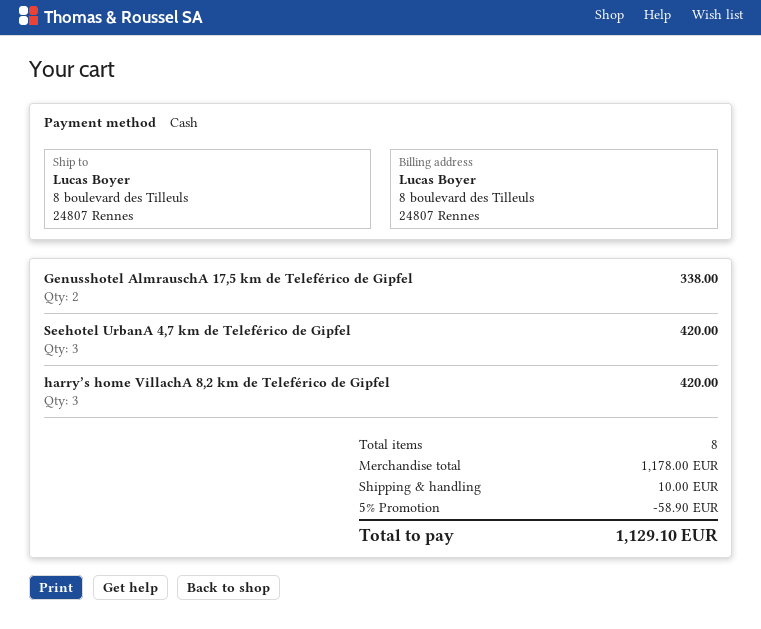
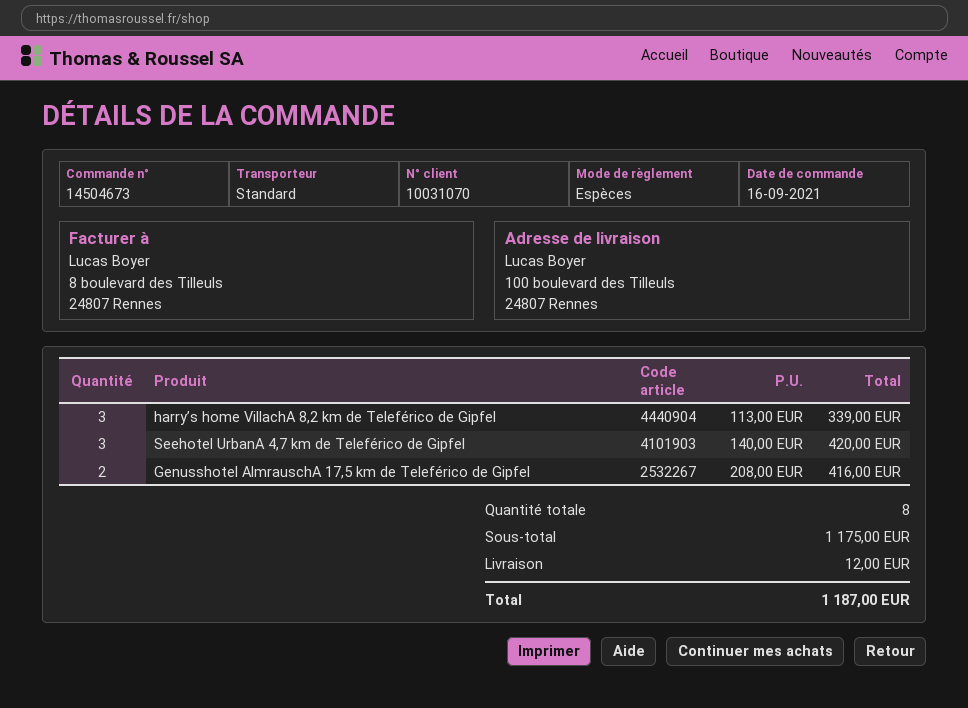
ship to: 8 boulevard des Tilleuls, 24807 Rennes -> 100 boulevard des Tilleuls, 24807 Rennes
Genusshotel AlmrauschA 17,5 km de Teleférico de Gipfel: 2 for 338.00 -> 2 for 416.00
harry’s home VillachA 8,2 km de Teleférico de Gipfel: 3 for 420.00 -> 3 for 339.00
subtotal: 1178.00 -> 1175.00
discount: 5% = 58.90 -> none
shipping: 10.00 -> 12.00
total: 1129.10 -> 1187.00

